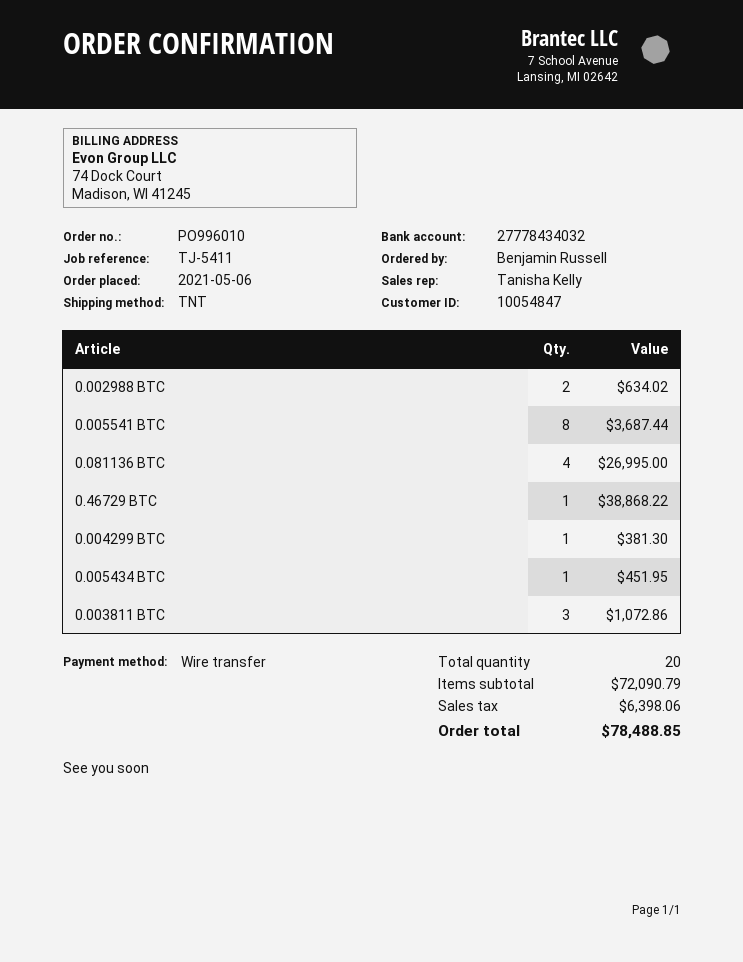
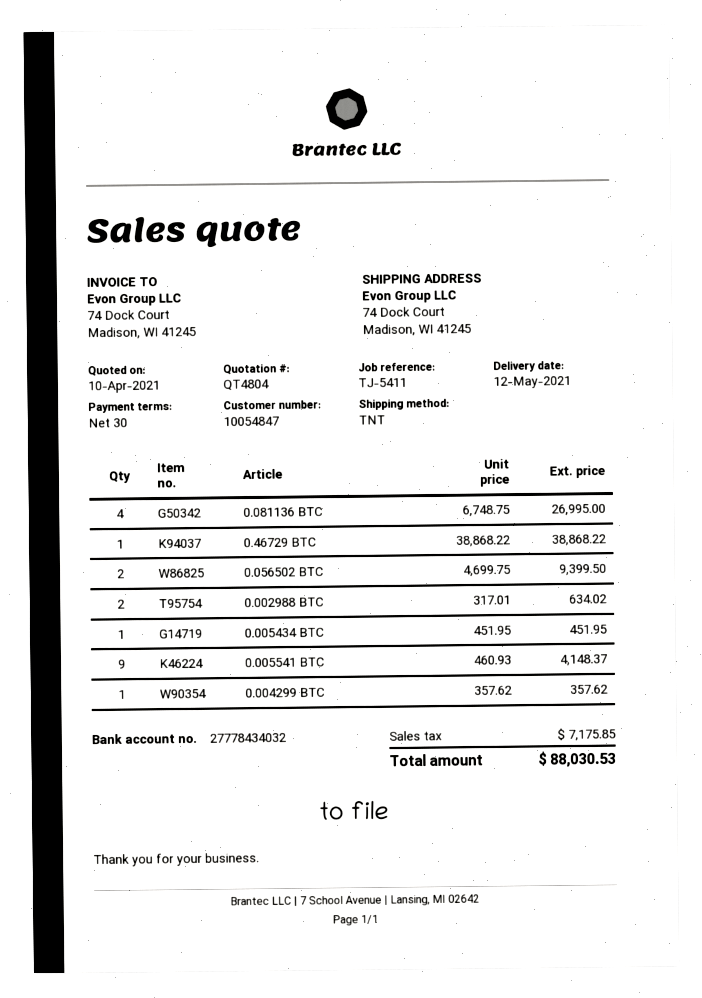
0.005541 BTC: 8 for 3687.44 -> 9 for 4148.37
0.004299 BTC: 1 for 381.30 -> 1 for 357.62
0.003811 BTC: 3 for 1072.86 -> none
0.056502 BTC: none -> 2 for 9399.50
tax: 6398.06 -> 7175.85
total: 78488.85 -> 88030.53

